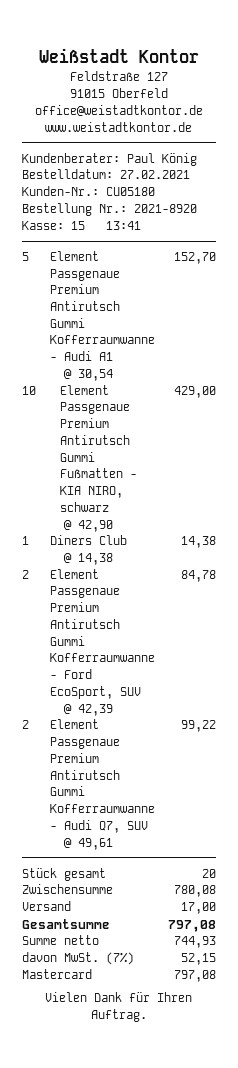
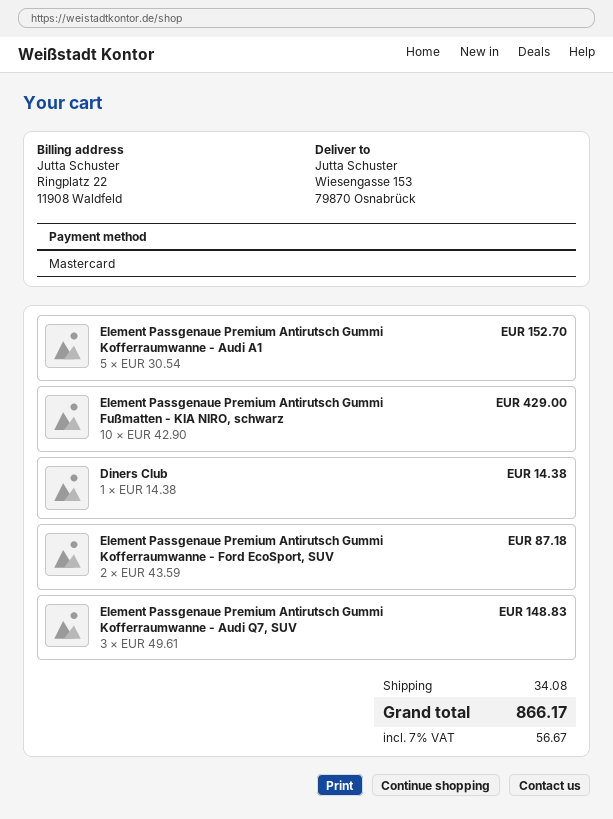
Element Passgenaue Premium Antirutsch Gummi Kofferraumwanne - Ford EcoSport, SUV: 2 x 42.39 = 84.78 -> 2 x 43.59 = 87.18
Element Passgenaue Premium Antirutsch Gummi Kofferraumwanne - Audi Q7, SUV: 2 x 49.61 = 99.22 -> 3 x 49.61 = 148.83
shipping: 17.00 -> 34.08
tax: 7% = 52.15 -> 7% = 56.67
total: 797.08 -> 866.17

